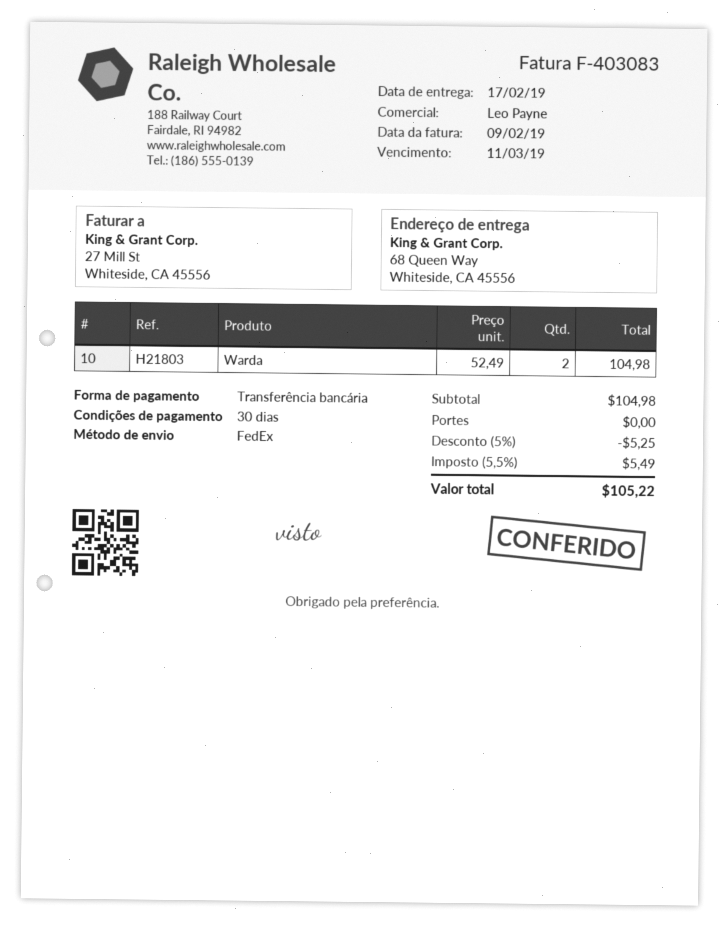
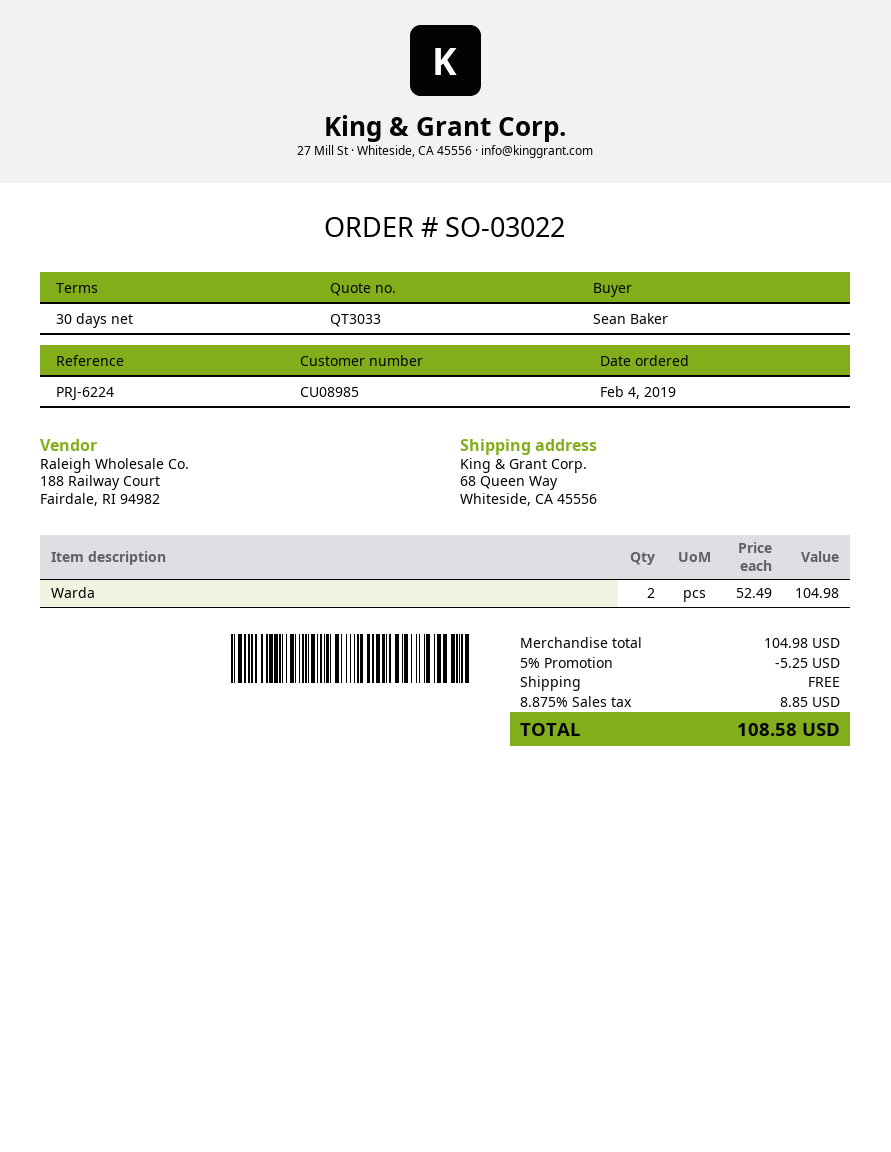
tax: 5.5% = 5.49 -> 8.875% = 8.85
total: 105.22 -> 108.58

